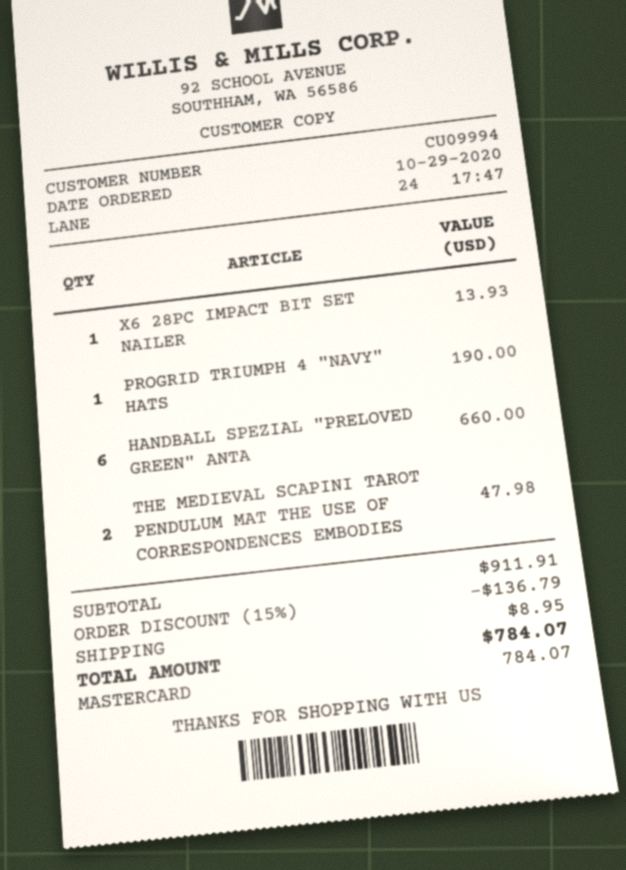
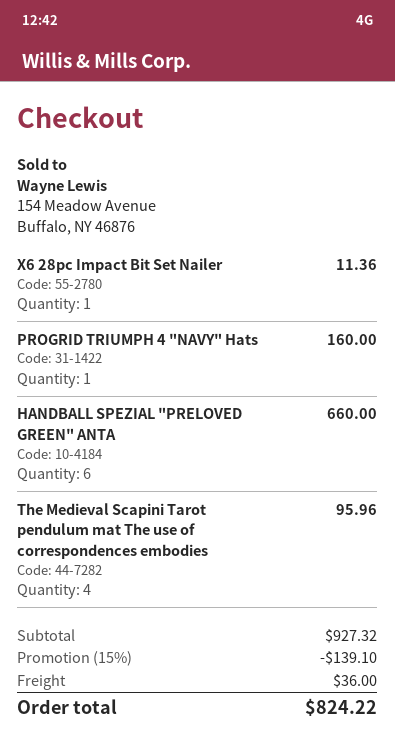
X6 28PC IMPACT BIT SET NAILER: 1 for 13.93 -> 1 for 11.36
PROGRID TRIUMPH 4 "NAVY" HATS: 1 for 190.00 -> 1 for 160.00
THE MEDIEVAL SCAPINI TAROT PENDULUM MAT THE USE OF CORRESPONDENCES EMBODIES: 2 for 47.98 -> 4 for 95.96
subtotal: 911.91 -> 927.32
discount: 15% = 136.79 -> 15% = 139.10
shipping: 8.95 -> 36.00
total: 784.07 -> 824.22

